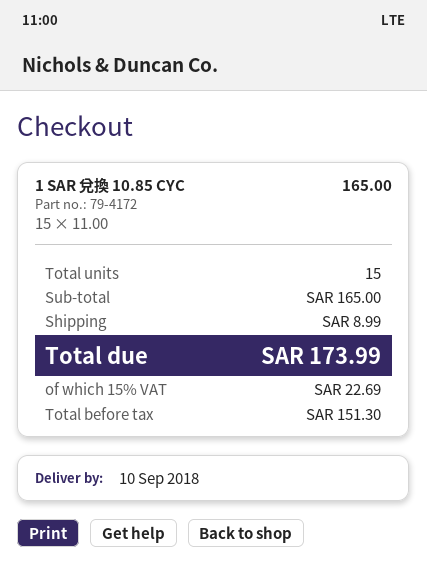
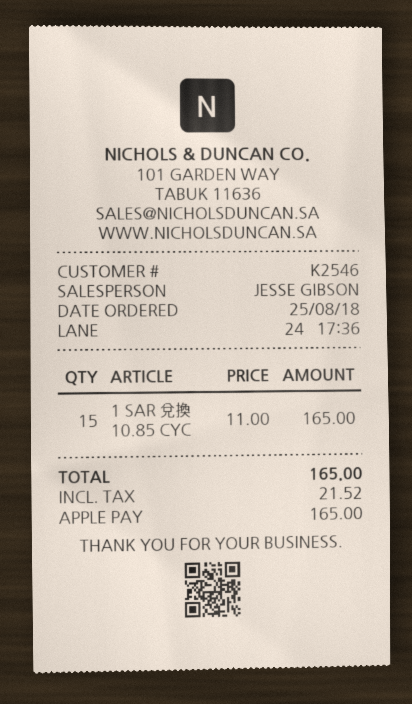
shipping: 8.99 -> none
tax: 22.69 -> 21.52
total: 173.99 -> 165.00

